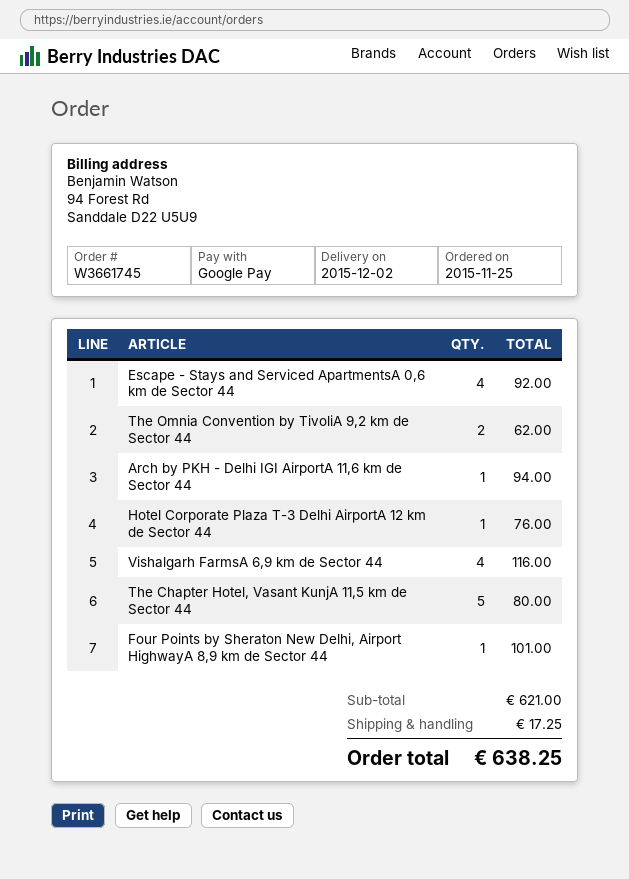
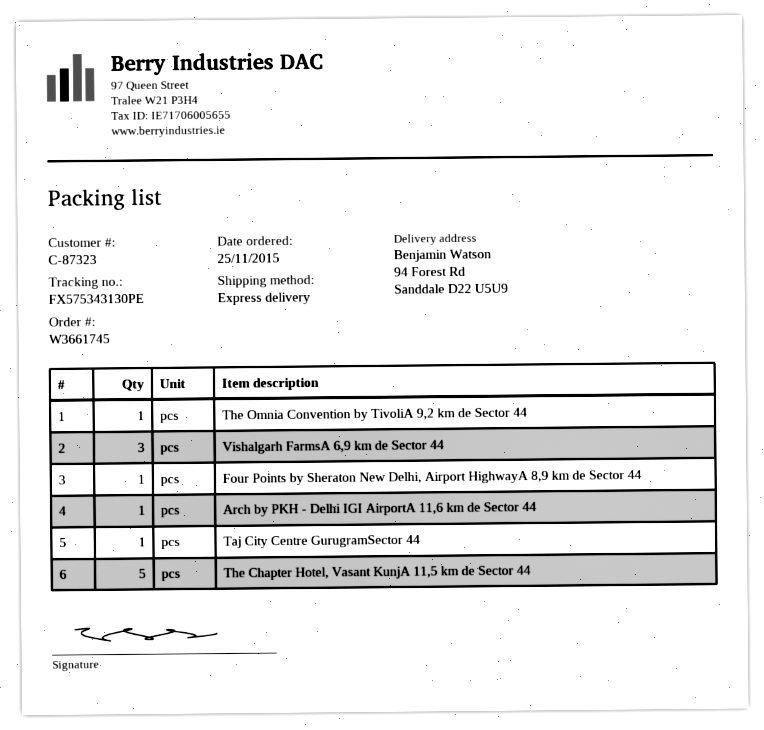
Escape - Stays and Serviced ApartmentsA 0,6 km de Sector 44: 4 -> none
The Omnia Convention by TivoliA 9,2 km de Sector 44: 2 -> 1
Hotel Corporate Plaza T-3 Delhi AirportA 12 km de Sector 44: 1 -> none
Vishalgarh FarmsA 6,9 km de Sector 44: 4 -> 3
Taj City Centre GurugramSector 44: none -> 1

